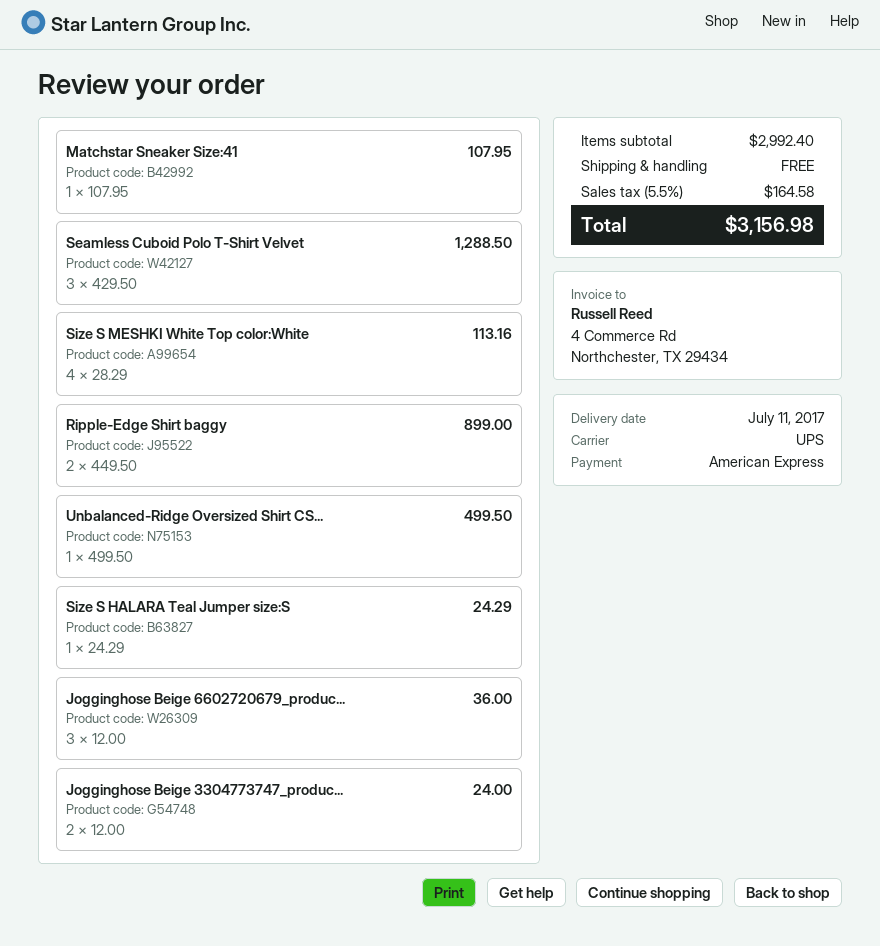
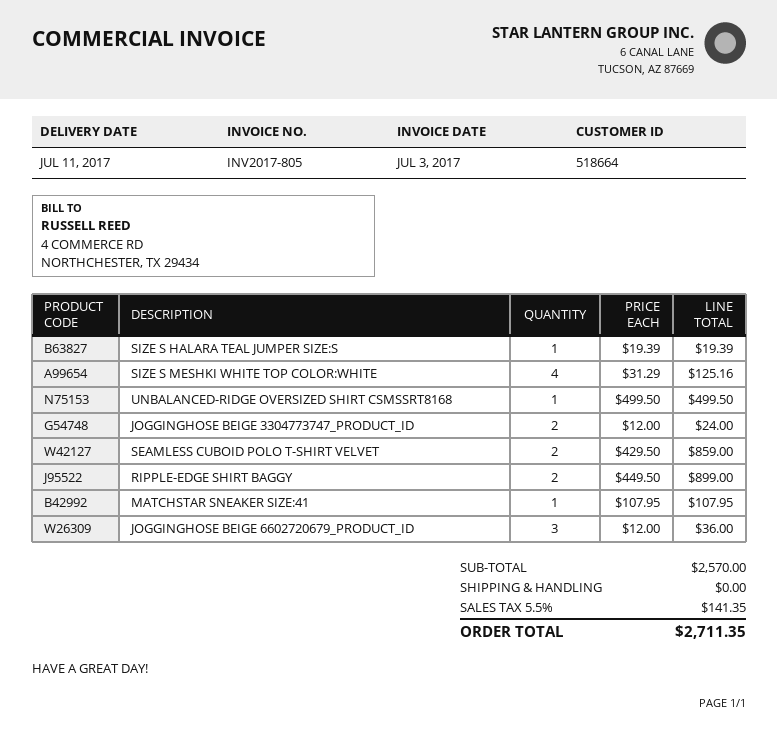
Seamless Cuboid Polo T-Shirt Velvet: 3 x 429.50 = 1288.50 -> 2 x 429.50 = 859.00
Size S MESHKI White Top color:White: 4 x 28.29 = 113.16 -> 4 x 31.29 = 125.16
Size S HALARA Teal Jumper size:S: 1 x 24.29 = 24.29 -> 1 x 19.39 = 19.39
subtotal: 2992.40 -> 2570.00
tax: 5.5% = 164.58 -> 5.5% = 141.35
total: 3156.98 -> 2711.35

